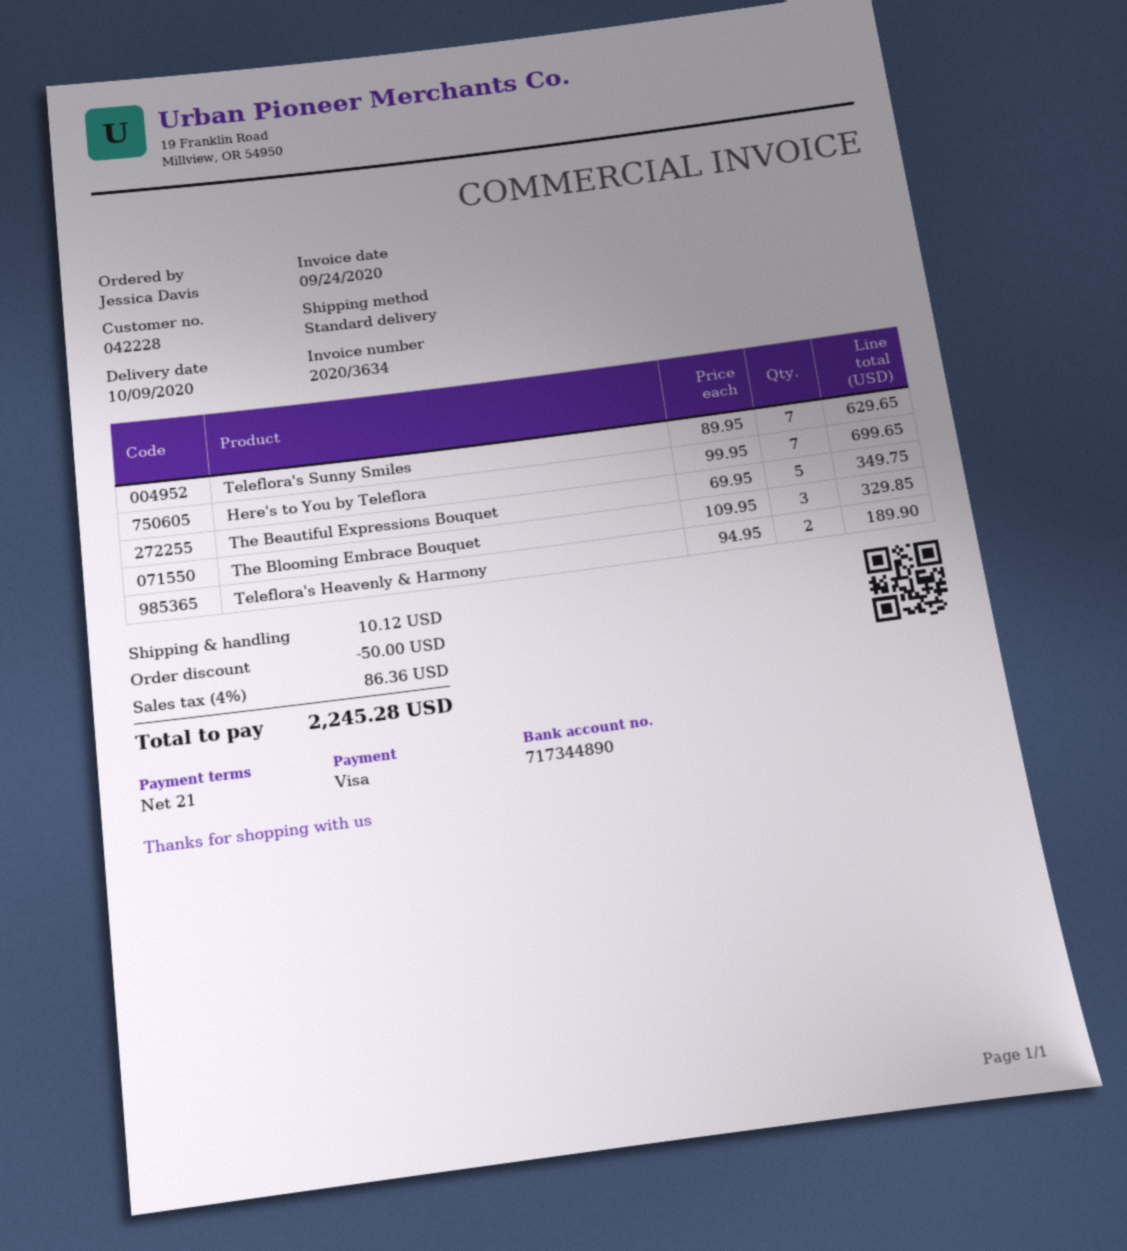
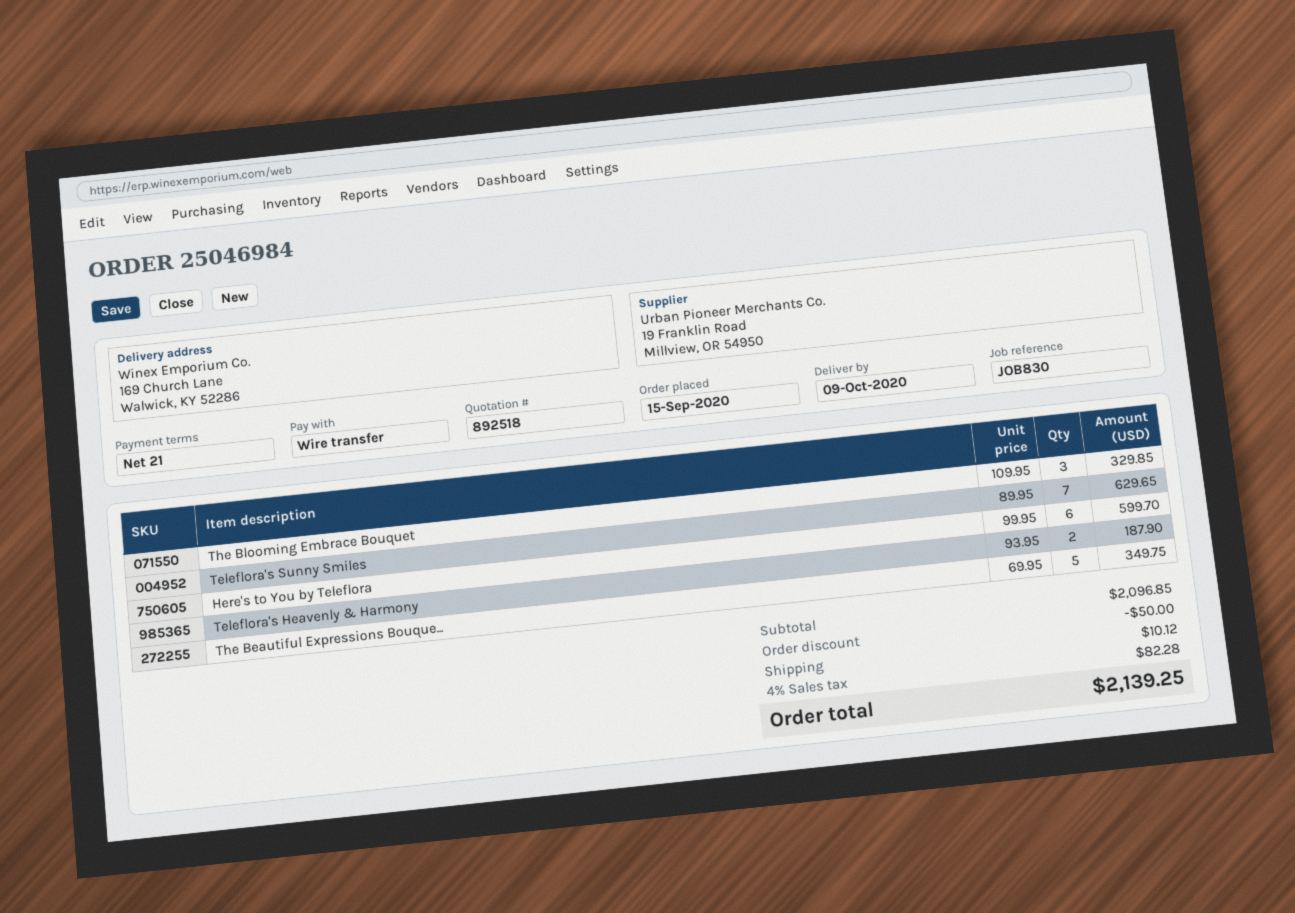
payment method: Visa -> bank transfer
Here's to You by Teleflora: 7 x 99.95 = 699.65 -> 6 x 99.95 = 599.70
Teleflora's Heavenly & Harmony: 2 x 94.95 = 189.90 -> 2 x 93.95 = 187.90
tax: 4% = 86.36 -> 4% = 82.28
total: 2245.28 -> 2139.25

